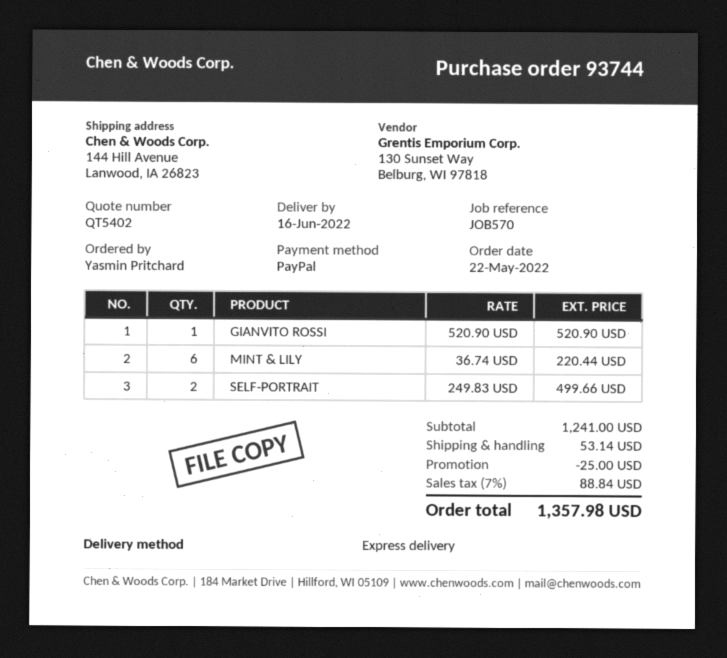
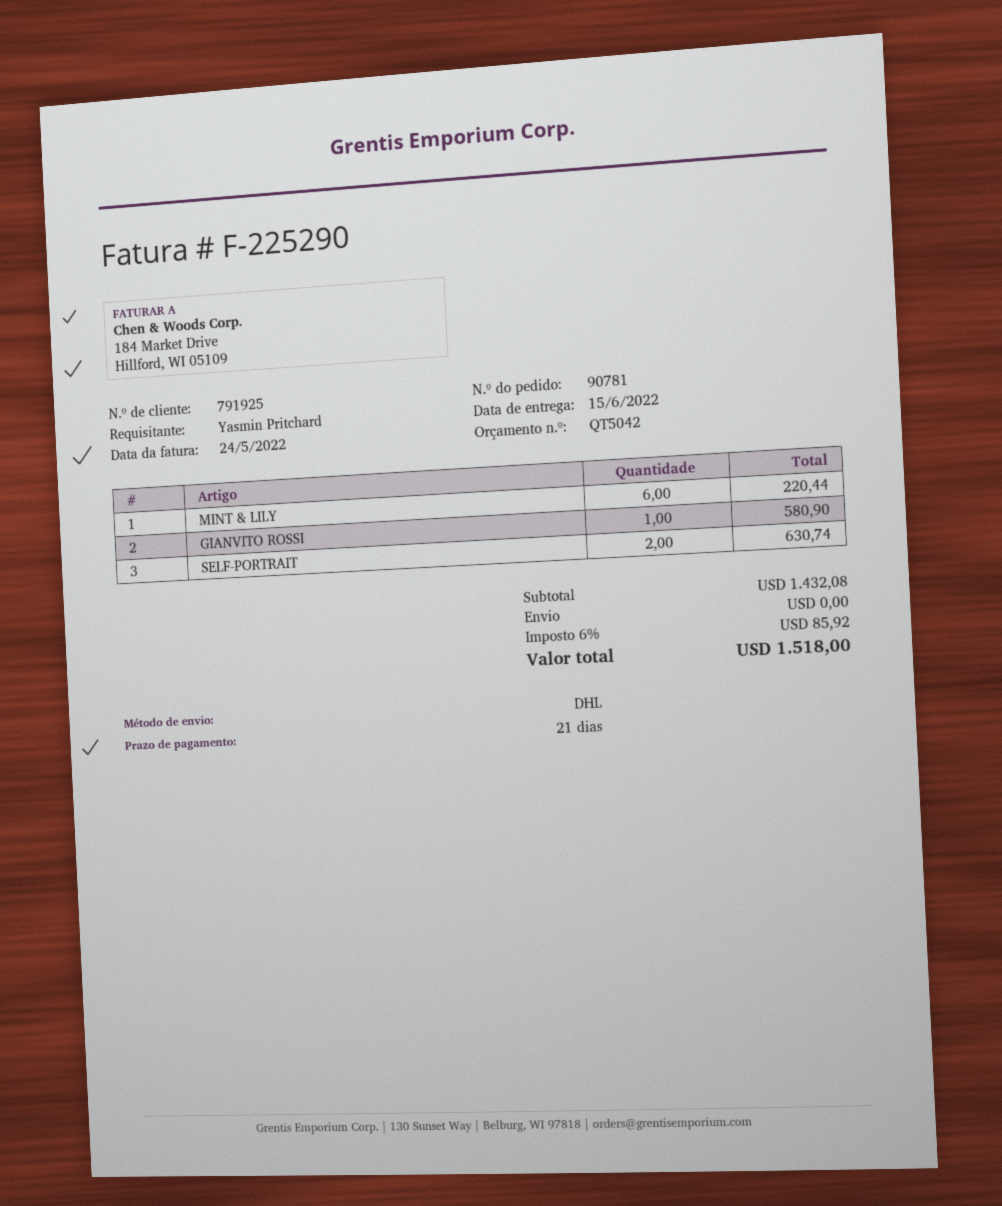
quote number: QT5402 -> QT5042
order number: 93744 -> 90781
delivery date: 2022-06-16 -> 2022-06-15
shipping method: express -> DHL
GIANVITO ROSSI: 1 for 520.90 -> 1 for 580.90
SELF-PORTRAIT: 2 for 499.66 -> 2 for 630.74
subtotal: 1241.00 -> 1432.08
discount: 25.00 -> none
shipping: 53.14 -> 0.00
tax: 7% = 88.84 -> 6% = 85.92
total: 1357.98 -> 1518.00

